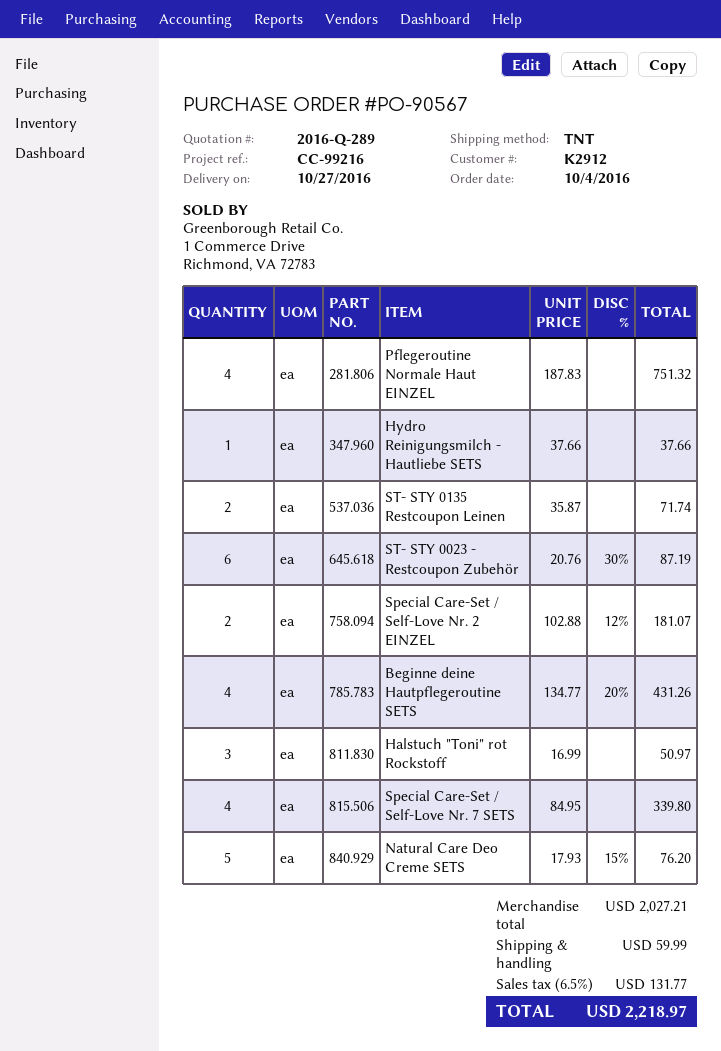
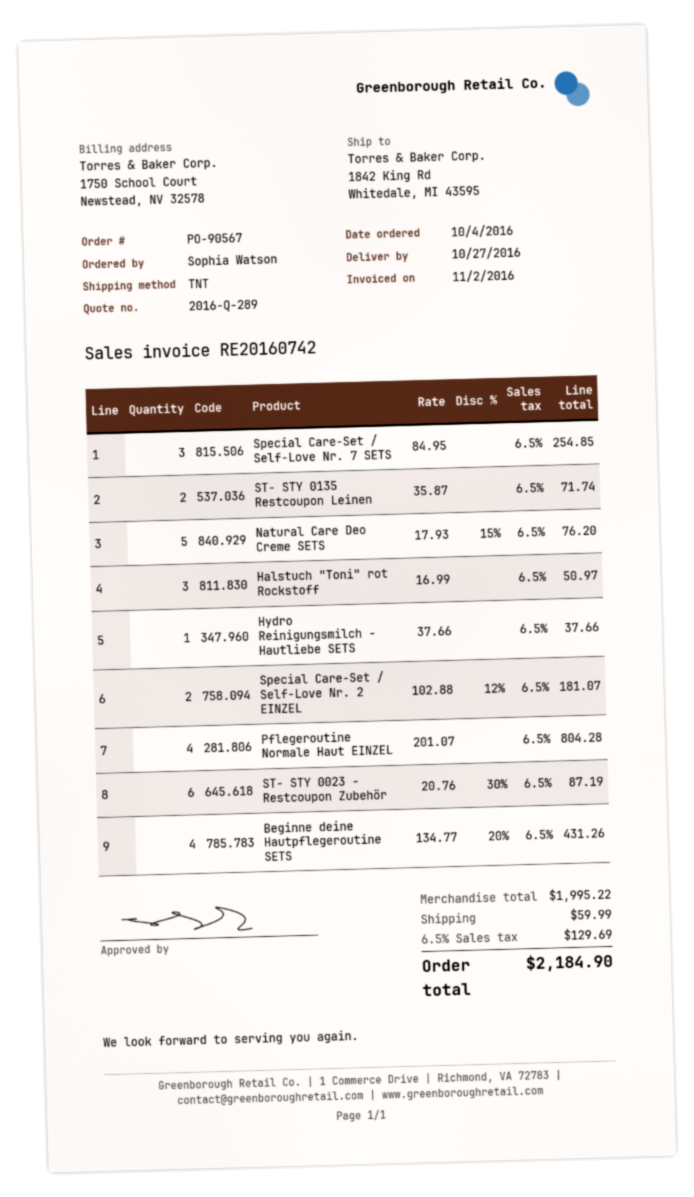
Pflegeroutine Normale Haut EINZEL: 4 x 187.83 = 751.32 -> 4 x 201.07 = 804.28
Special Care-Set / Self-Love Nr. 7 SETS: 4 x 84.95 = 339.80 -> 3 x 84.95 = 254.85
subtotal: 2027.21 -> 1995.22
tax: 6.5% = 131.77 -> 6.5% = 129.69
total: 2218.97 -> 2184.90

